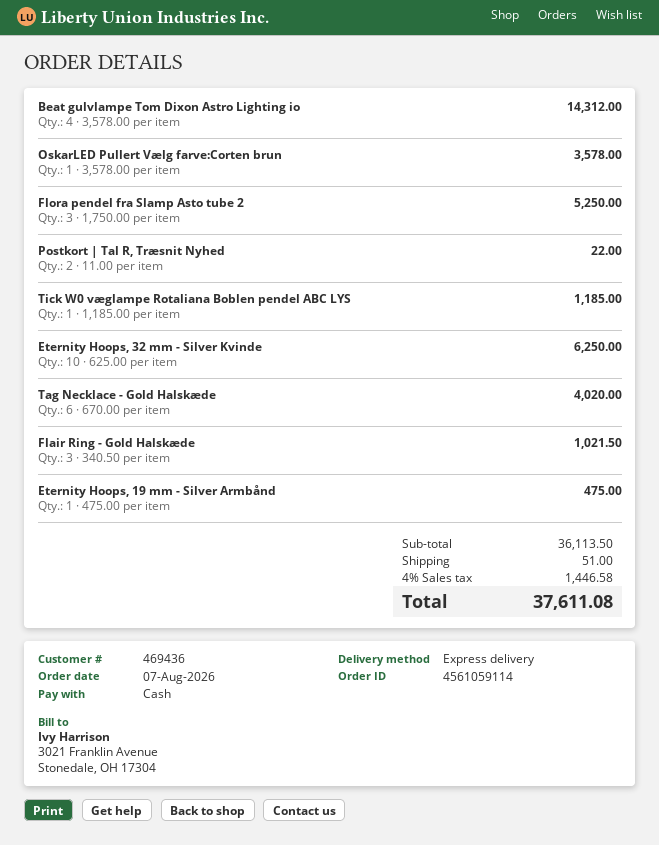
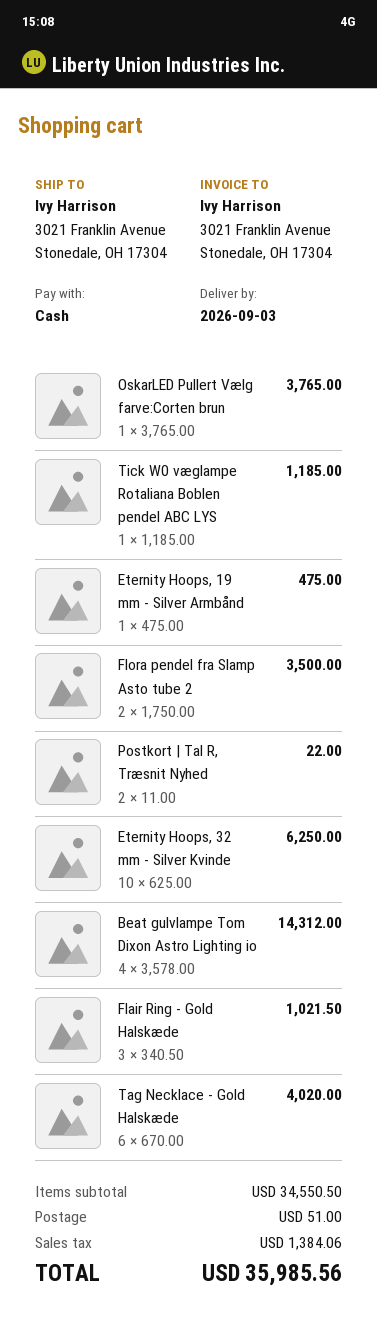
OskarLED Pullert Vælg farve:Corten brun: 1 x 3578.00 = 3578.00 -> 1 x 3765.00 = 3765.00
Flora pendel fra Slamp Asto tube 2: 3 x 1750.00 = 5250.00 -> 2 x 1750.00 = 3500.00
subtotal: 36113.50 -> 34550.50
tax: 1446.58 -> 1384.06
total: 37611.08 -> 35985.56

